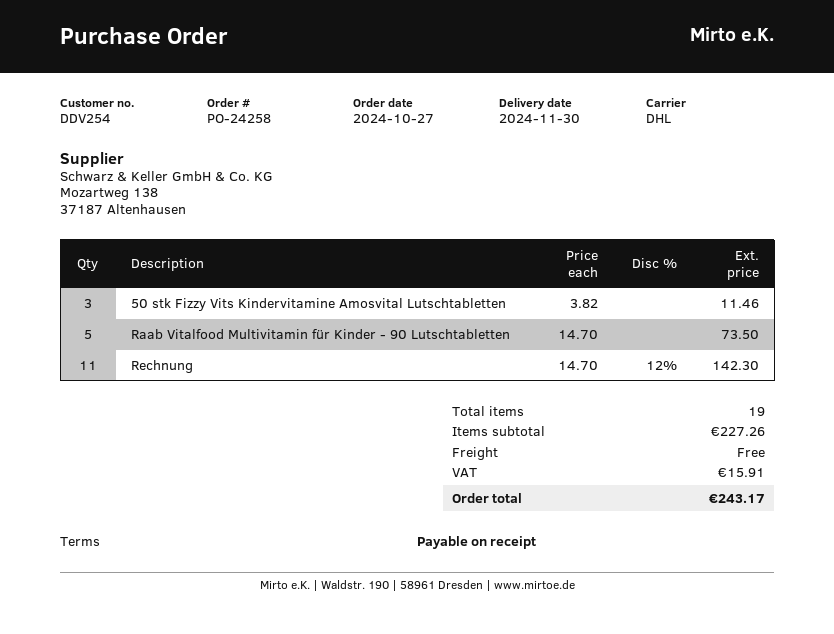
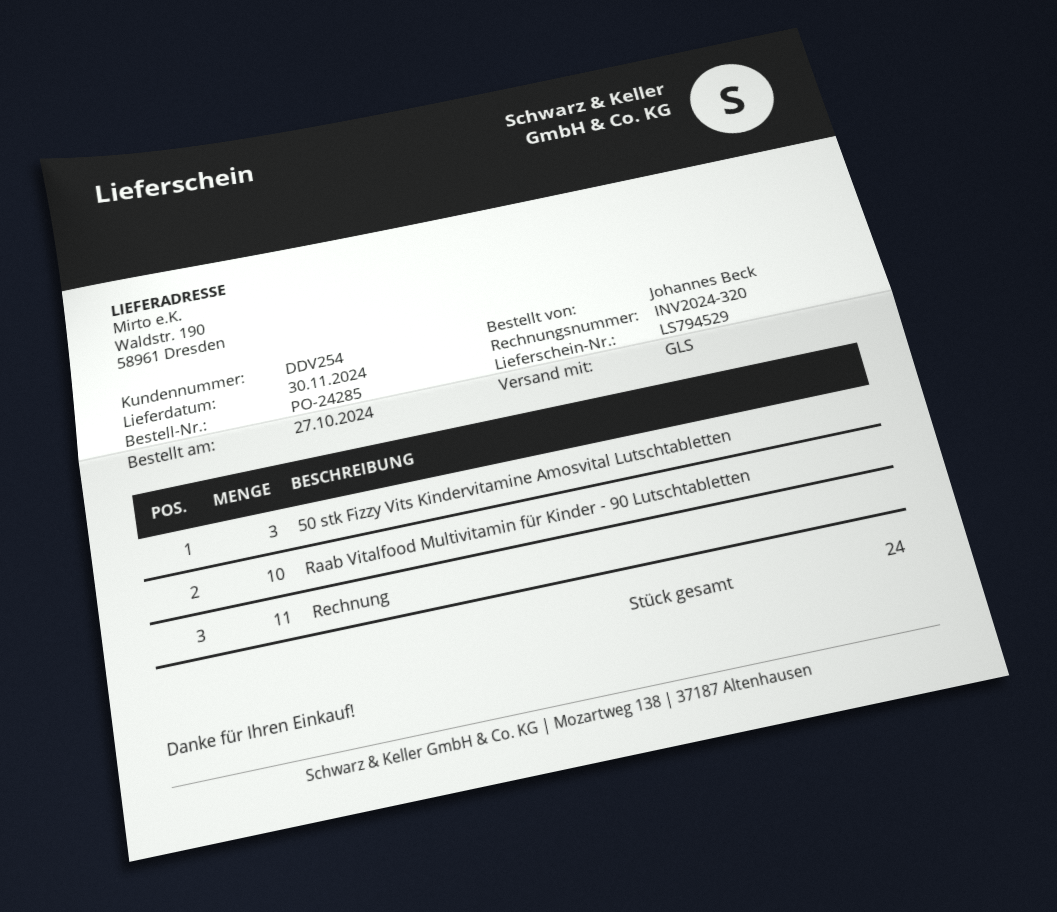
order number: PO-24258 -> PO-24285
shipping method: DHL -> GLS
Raab Vitalfood Multivitamin für Kinder - 90 Lutschtabletten: 5 -> 10
total quantity: 19 -> 24

